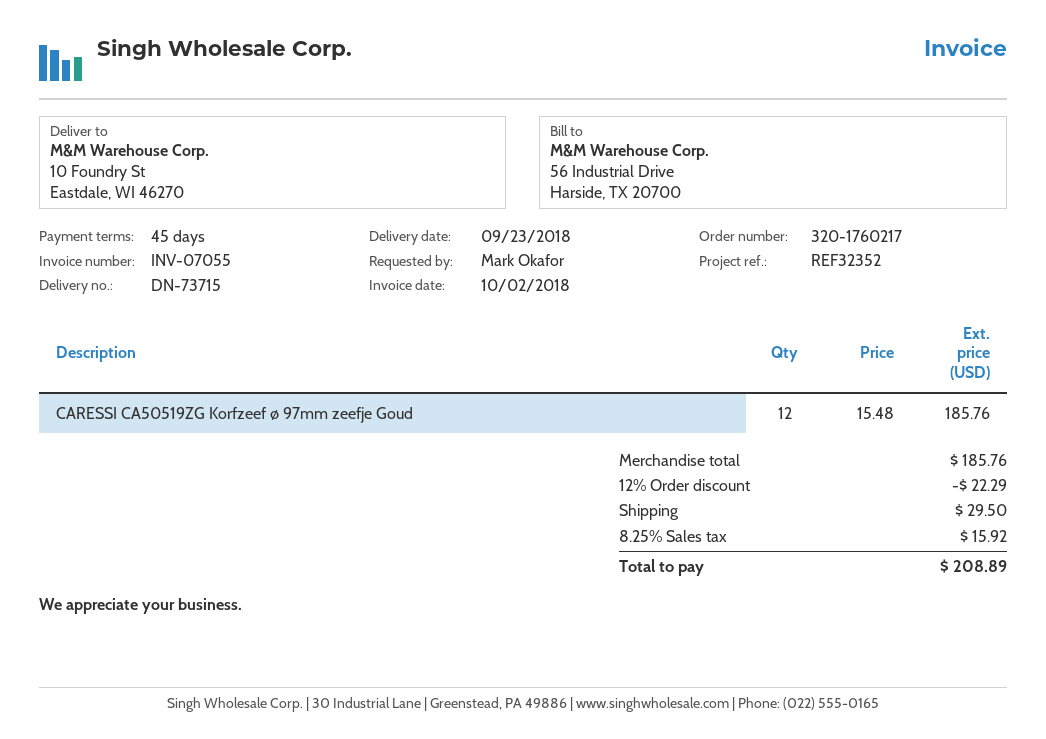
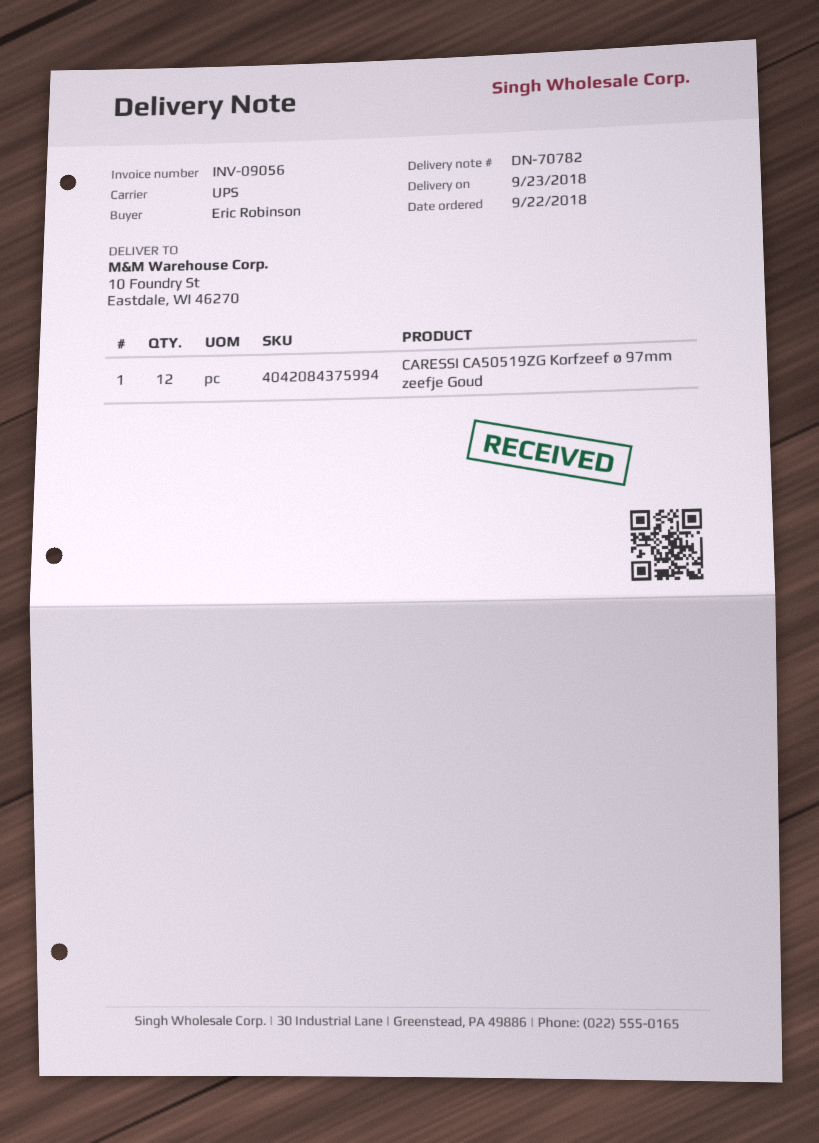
delivery note number: DN-73715 -> DN-70782
invoice number: INV-07055 -> INV-09056
ordered by: Mark Okafor -> Eric Robinson

